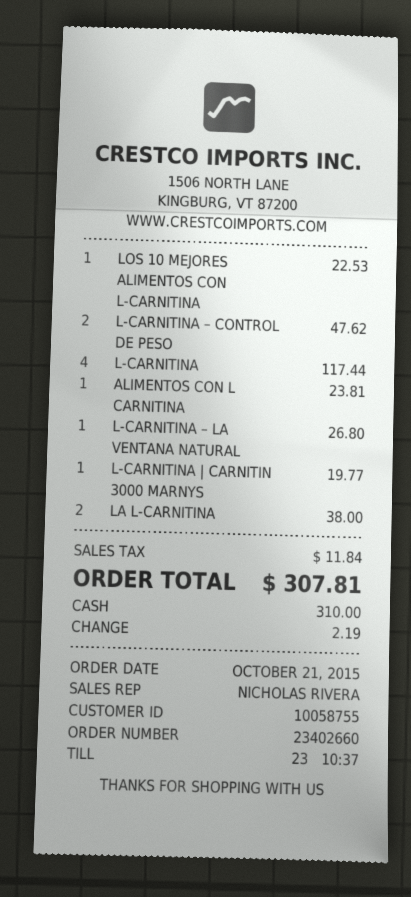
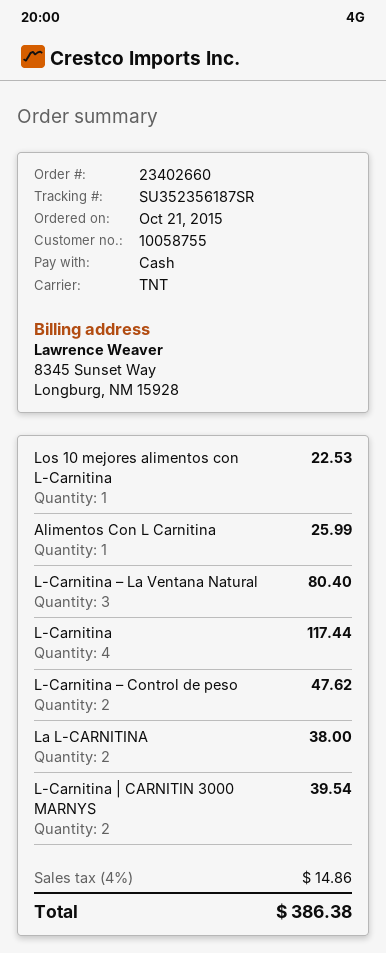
ALIMENTOS CON L CARNITINA: 1 for 23.81 -> 1 for 25.99
L-CARNITINA – LA VENTANA NATURAL: 1 for 26.80 -> 3 for 80.40
L-CARNITINA | CARNITIN 3000 MARNYS: 1 for 19.77 -> 2 for 39.54
tax: 11.84 -> 14.86
total: 307.81 -> 386.38

